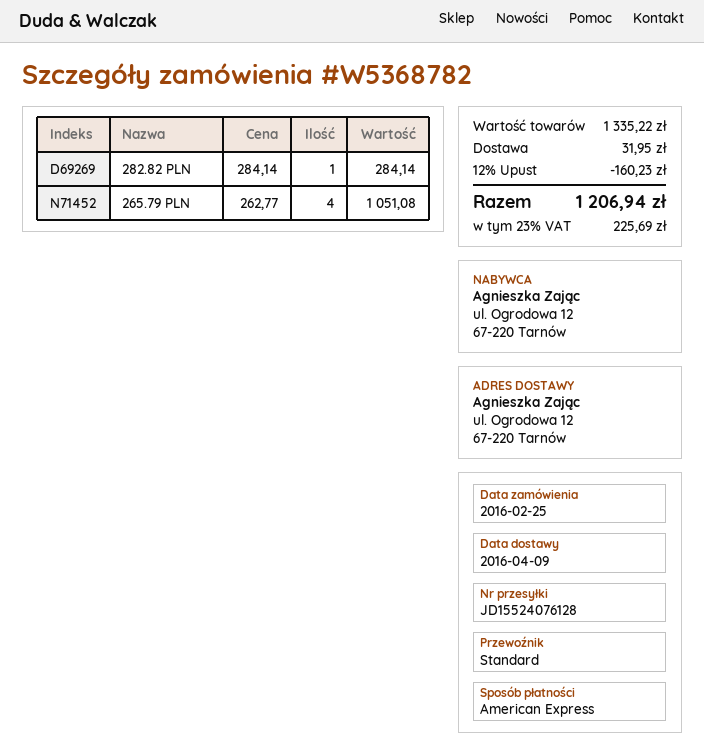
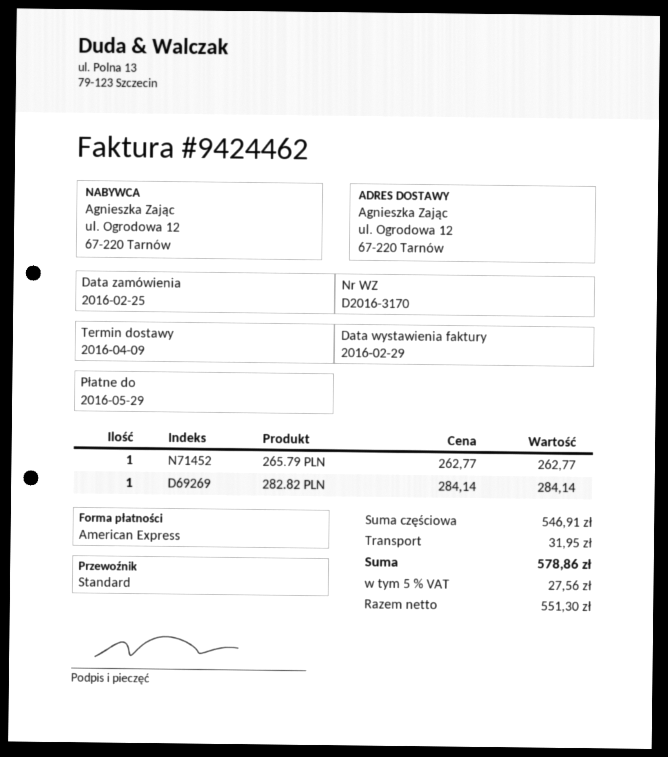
265.79 PLN: 4 x 262.77 = 1051.08 -> 1 x 262.77 = 262.77
subtotal: 1335.22 -> 546.91
discount: 12% = 160.23 -> none
tax: 23% = 225.69 -> 5% = 27.56
total: 1206.94 -> 578.86

